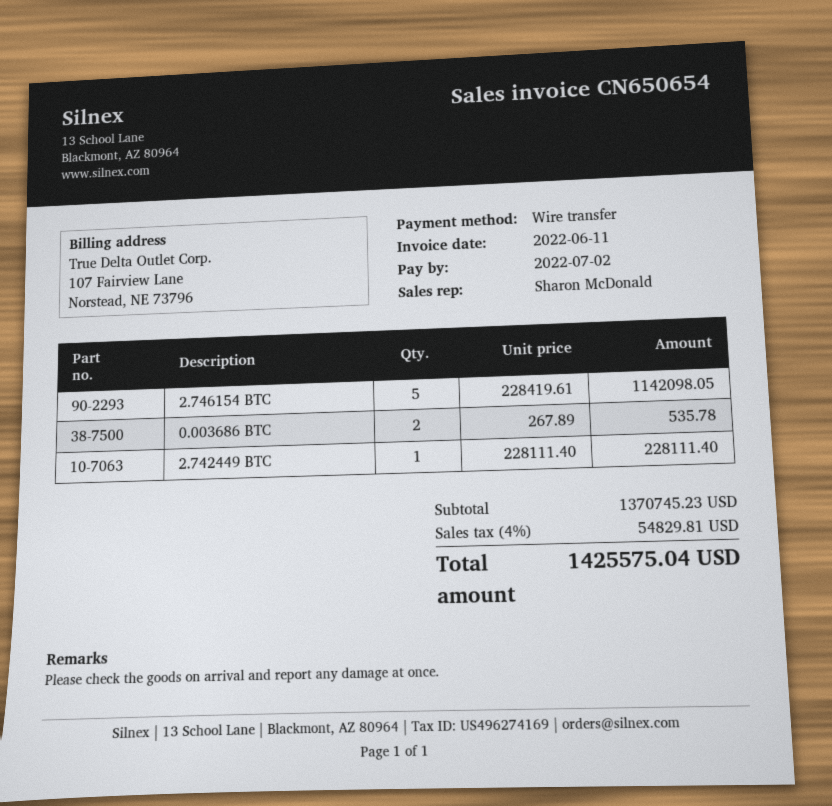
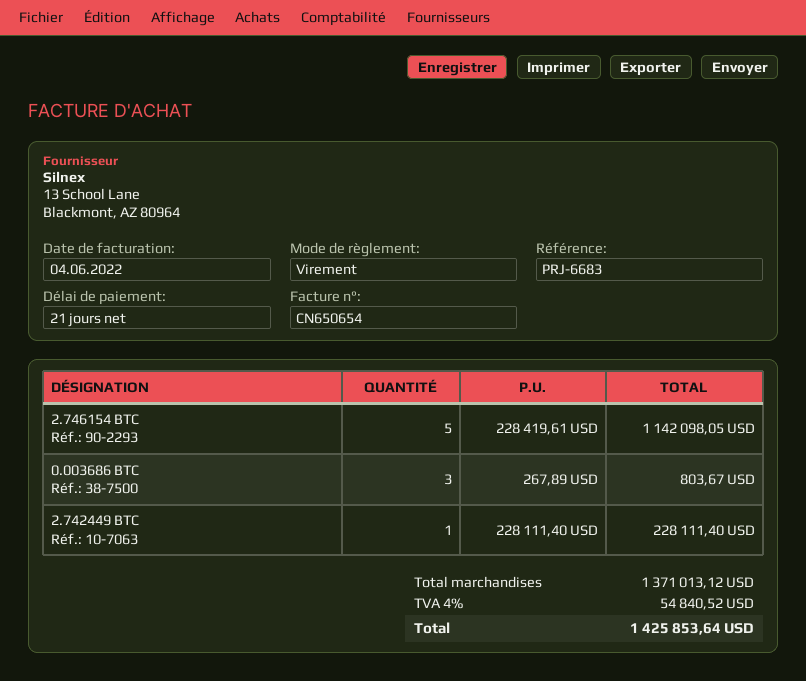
invoice date: 2022-06-11 -> 2022-06-04
0.003686 BTC: 2 x 267.89 = 535.78 -> 3 x 267.89 = 803.67
subtotal: 1370745.23 -> 1371013.12
tax: 4% = 54829.81 -> 4% = 54840.52
total: 1425575.04 -> 1425853.64

